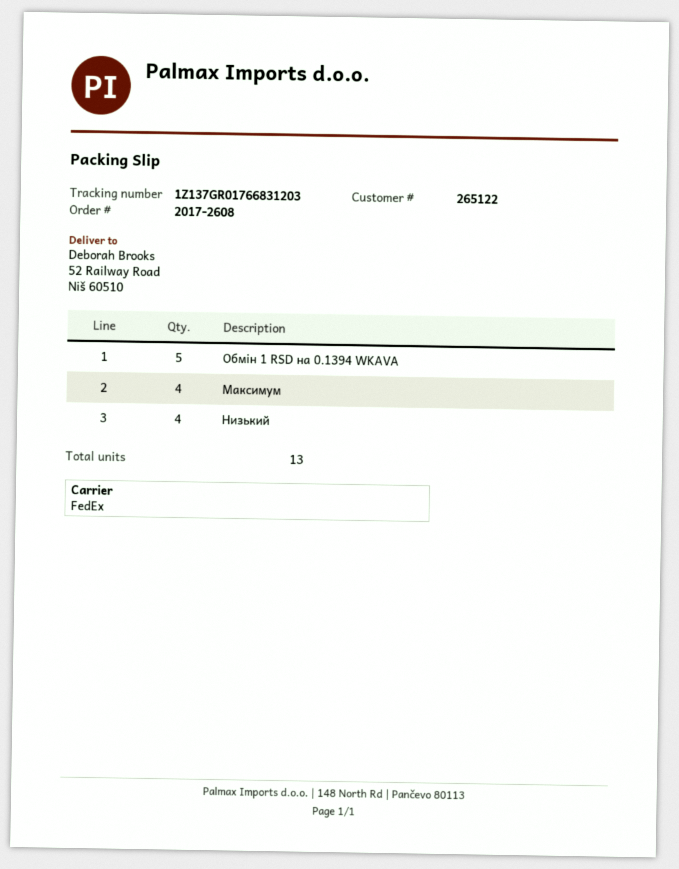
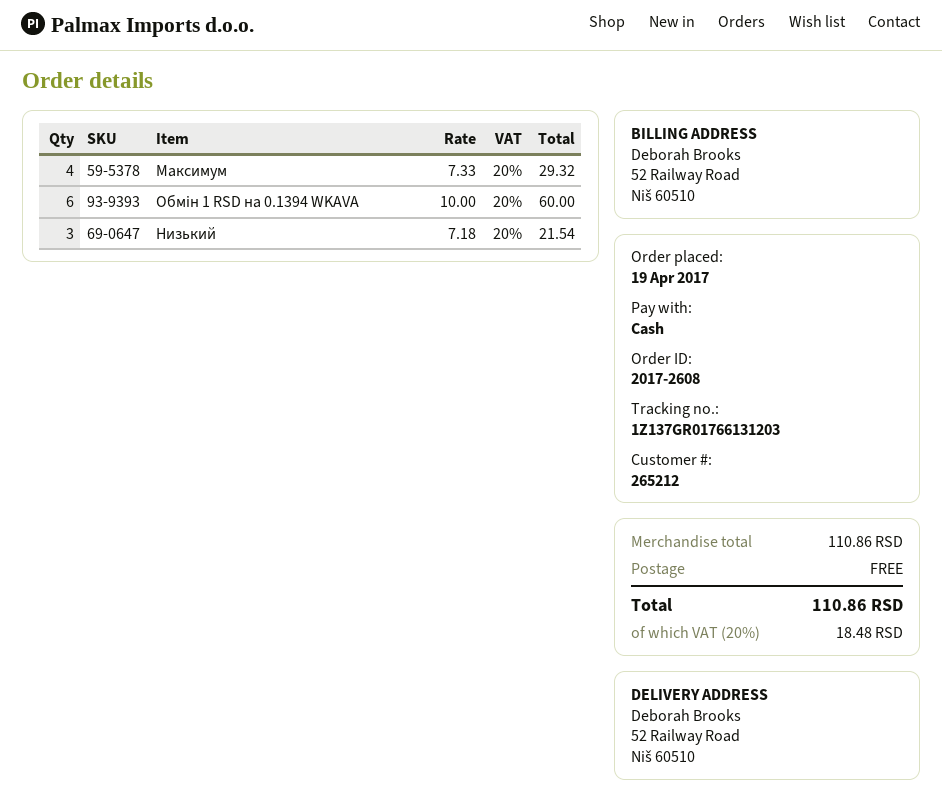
customer number: 265122 -> 265212
tracking number: 1Z137GR01766831203 -> 1Z137GR01766131203
Обмін 1 RSD на 0.1394 WKAVA: 5 -> 6
Низький: 4 -> 3

